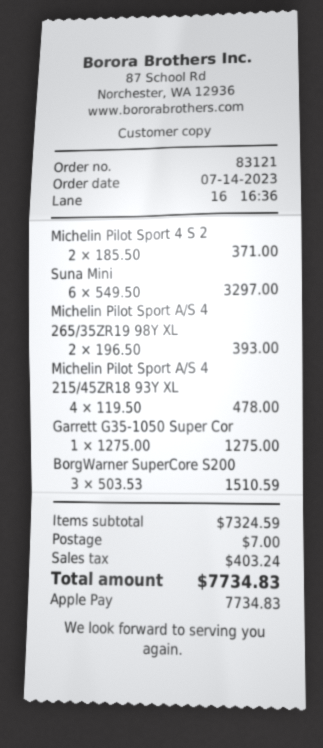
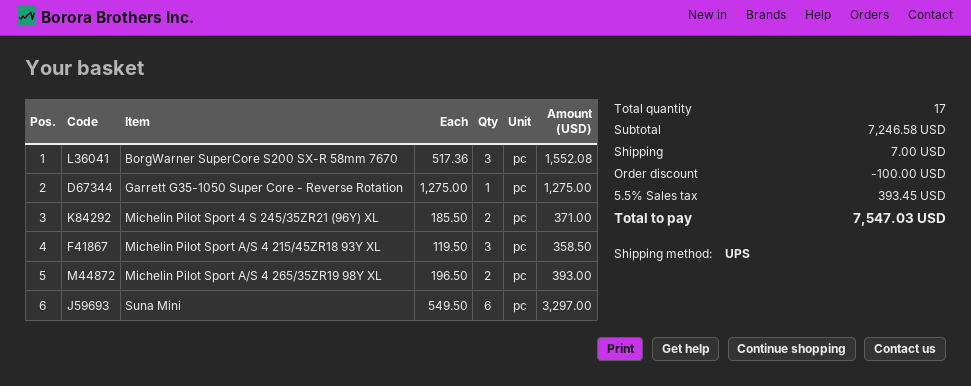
Michelin Pilot Sport A/S 4 215/45ZR18 93Y XL: 4 x 119.50 = 478.00 -> 3 x 119.50 = 358.50
BorgWarner SuperCore S200: 3 x 503.53 = 1510.59 -> 3 x 517.36 = 1552.08
subtotal: 7324.59 -> 7246.58
discount: none -> 100.00
tax: 403.24 -> 393.45
total: 7734.83 -> 7547.03

